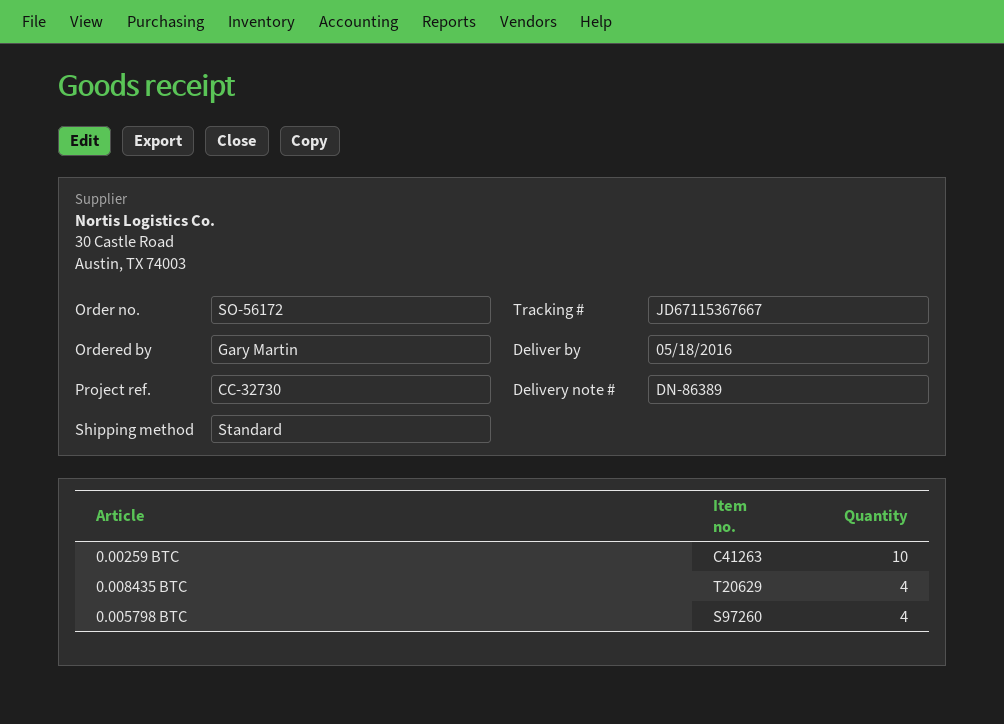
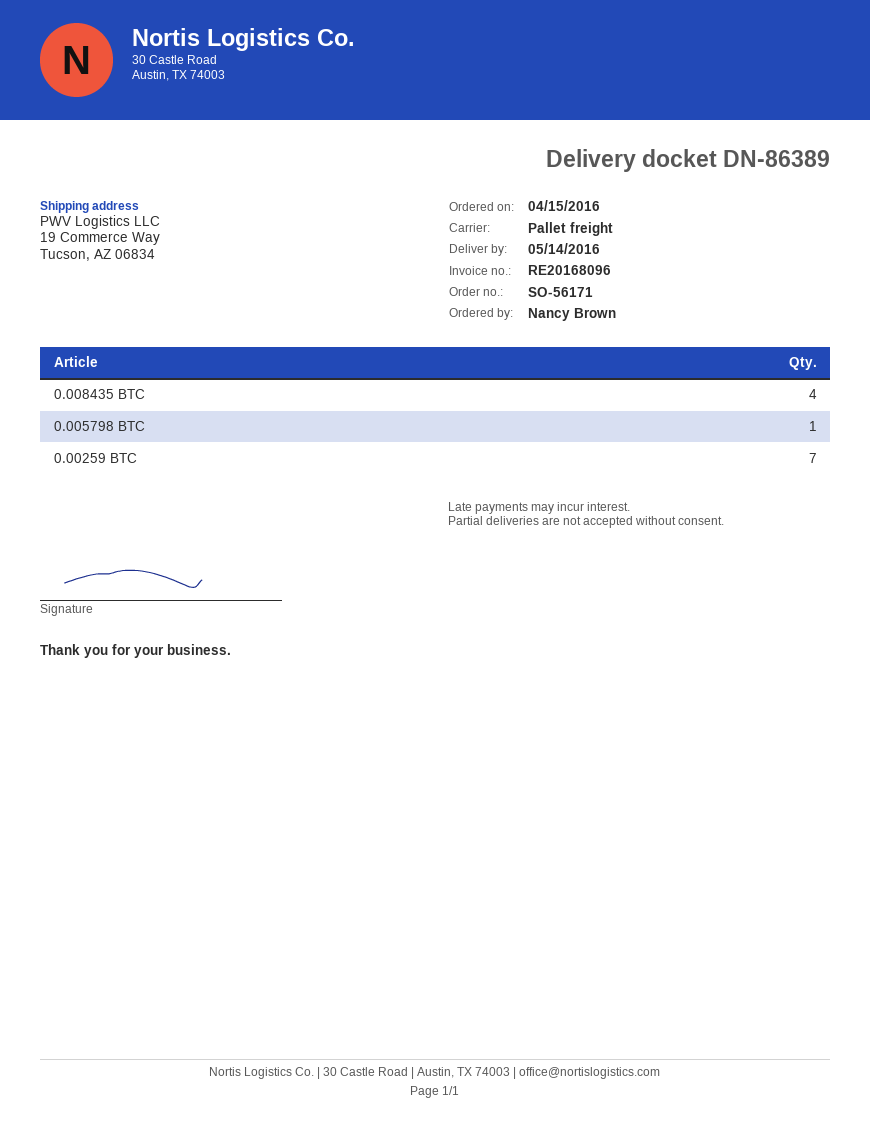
order number: SO-56172 -> SO-56171
delivery date: 2016-05-18 -> 2016-05-14
ordered by: Gary Martin -> Nancy Brown
shipping method: standard -> pallet freight
0.00259 BTC: 10 -> 7
0.005798 BTC: 4 -> 1

